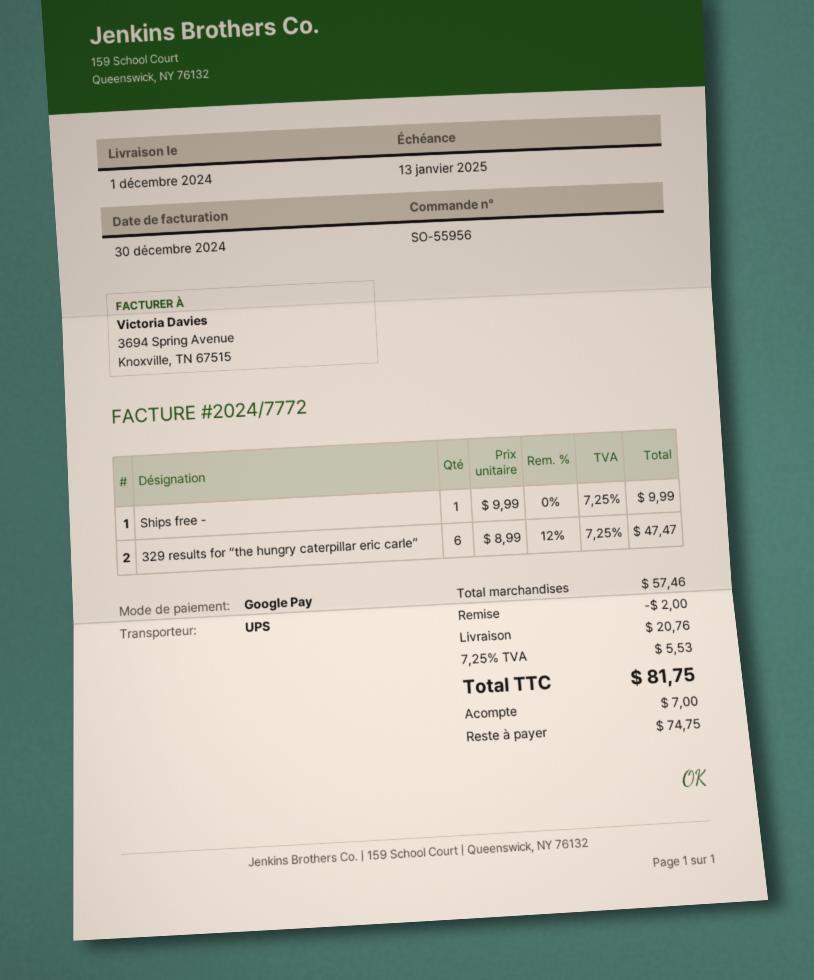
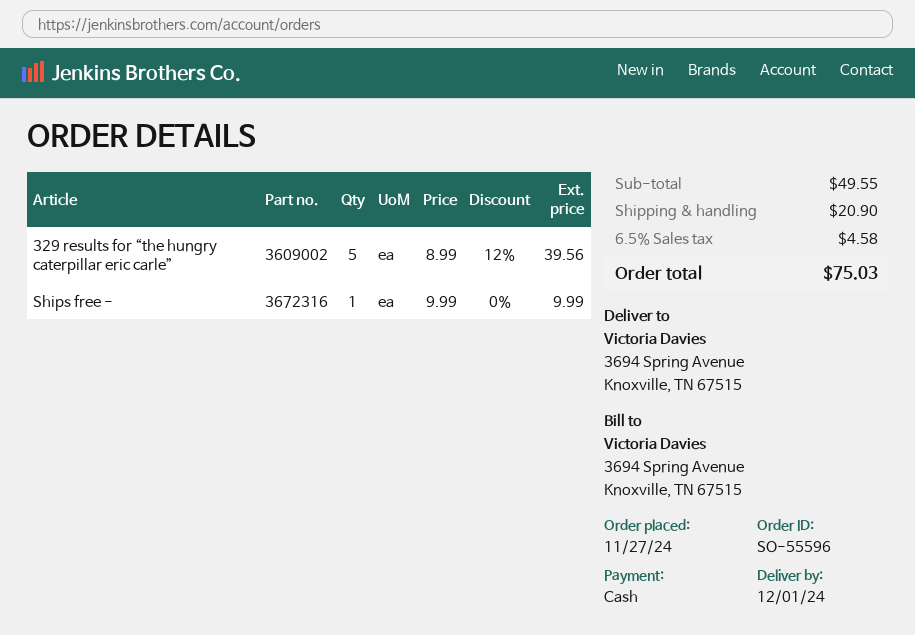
order number: SO-55956 -> SO-55596
payment method: Google Pay -> cash
329 results for “the hungry caterpillar eric carle”: 6 x 8.99 - 12% = 47.47 -> 5 x 8.99 - 12% = 39.56
subtotal: 57.46 -> 49.55
discount: 2.00 -> none
shipping: 20.76 -> 20.90
tax: 7.25% = 5.53 -> 6.5% = 4.58
total: 81.75 -> 75.03

